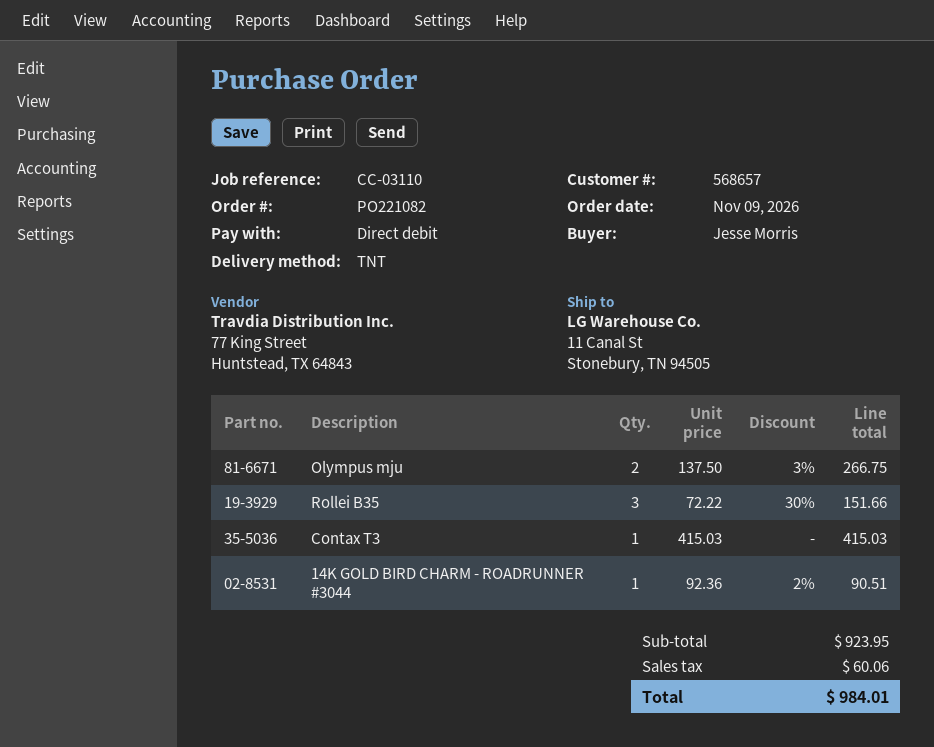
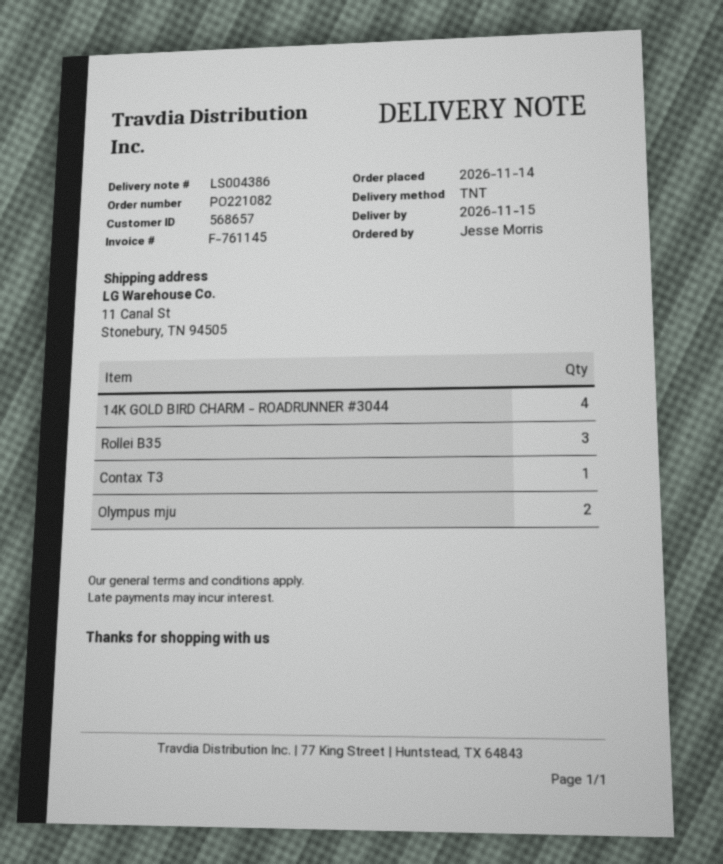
order date: 2026-11-09 -> 2026-11-14
14K GOLD BIRD CHARM - ROADRUNNER #3044: 1 -> 4

